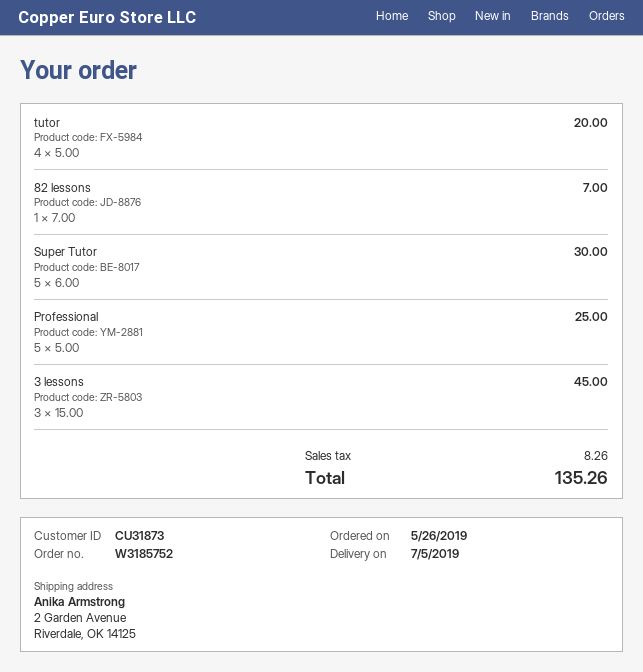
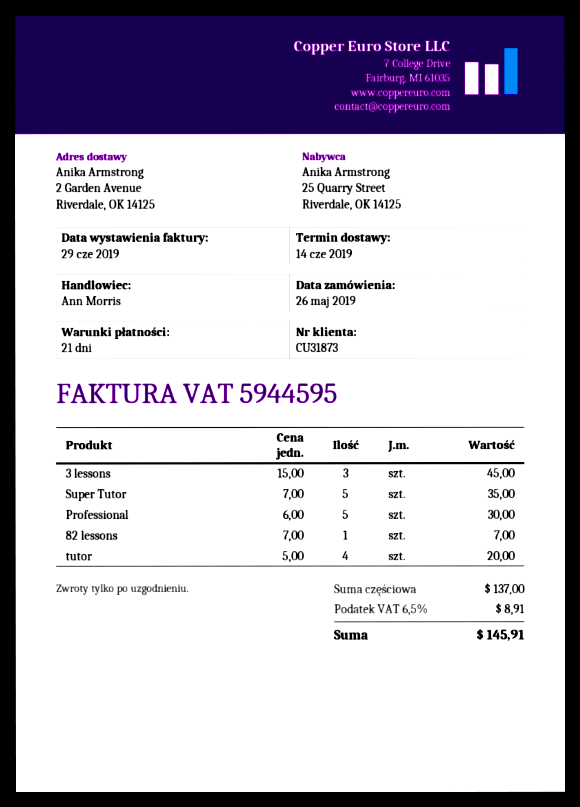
delivery date: 2019-07-05 -> 2019-06-14
Super Tutor: 5 x 6.00 = 30.00 -> 5 x 7.00 = 35.00
Professional: 5 x 5.00 = 25.00 -> 5 x 6.00 = 30.00
tax: 8.26 -> 8.91
total: 135.26 -> 145.91

